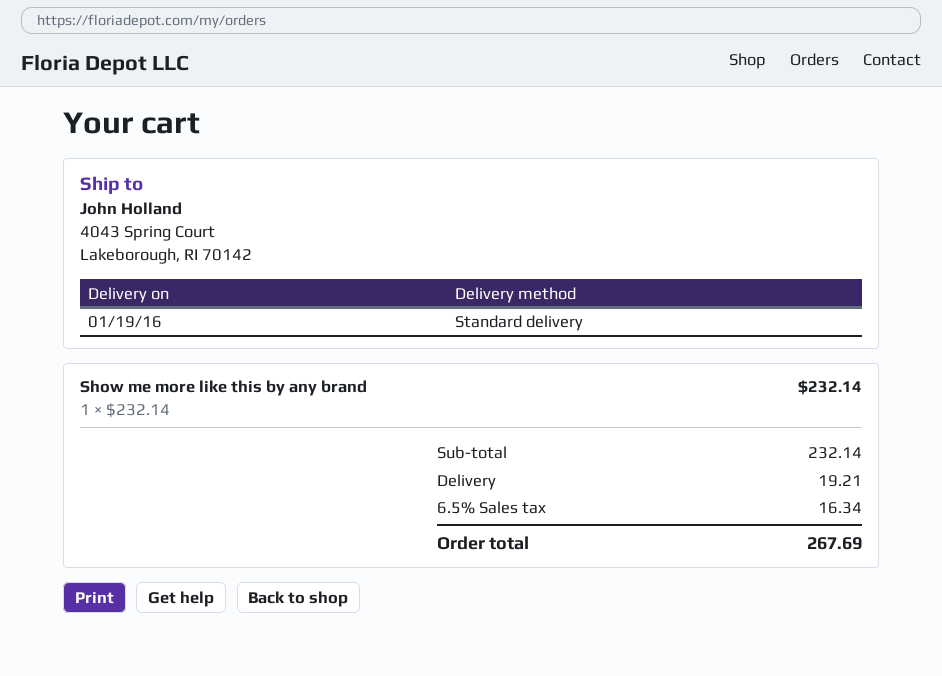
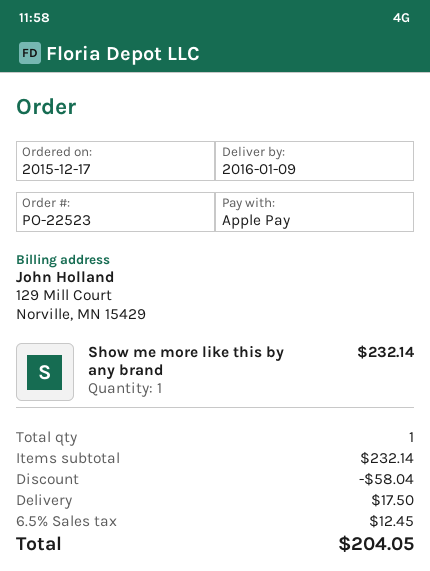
delivery date: 2016-01-19 -> 2016-01-09
discount: none -> 58.04
shipping: 19.21 -> 17.50
tax: 6.5% = 16.34 -> 6.5% = 12.45
total: 267.69 -> 204.05

